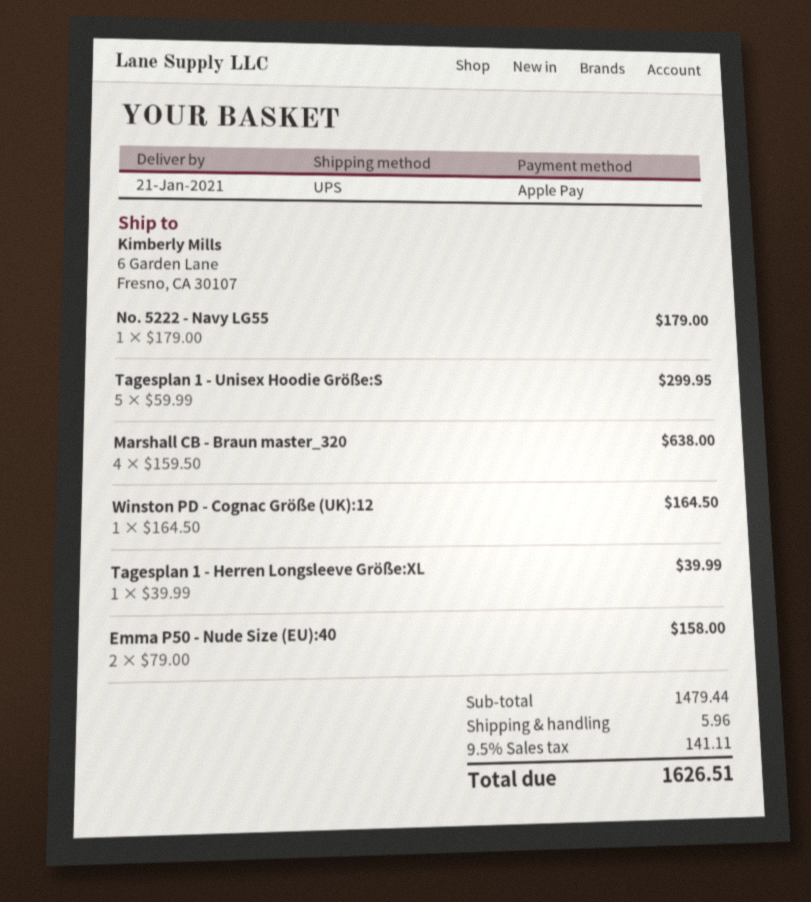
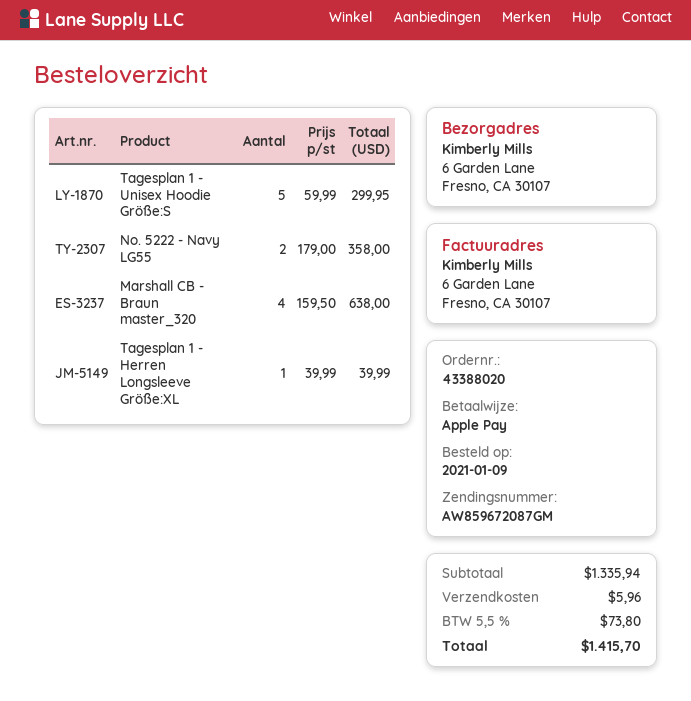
No. 5222 - Navy LG55: 1 x 179.00 = 179.00 -> 2 x 179.00 = 358.00
Winston PD - Cognac Größe (UK):12: 1 x 164.50 = 164.50 -> none
Emma P50 - Nude Size (EU):40: 2 x 79.00 = 158.00 -> none
subtotal: 1479.44 -> 1335.94
tax: 9.5% = 141.11 -> 5.5% = 73.80
total: 1626.51 -> 1415.70

